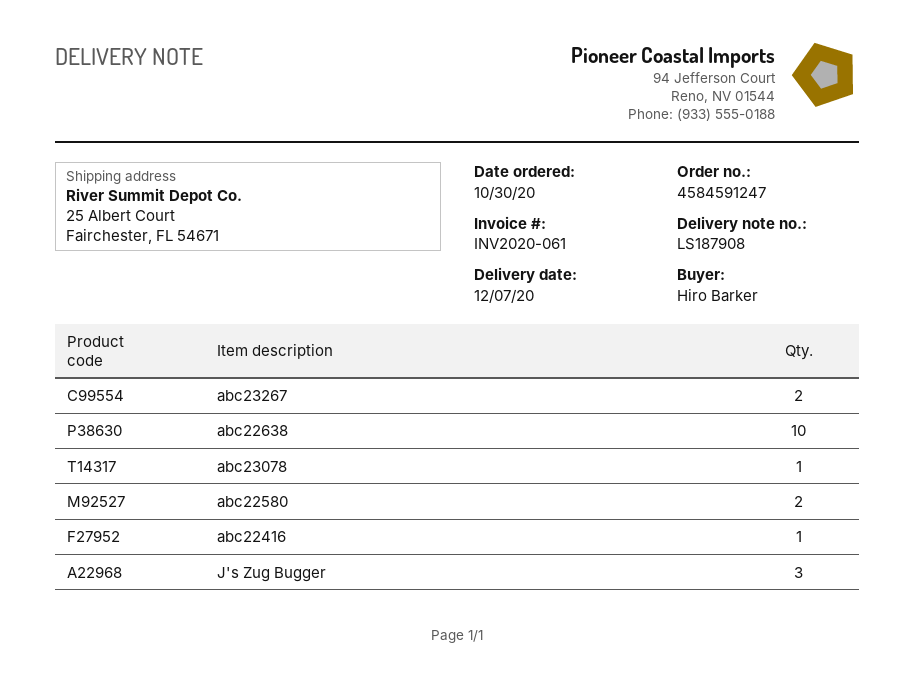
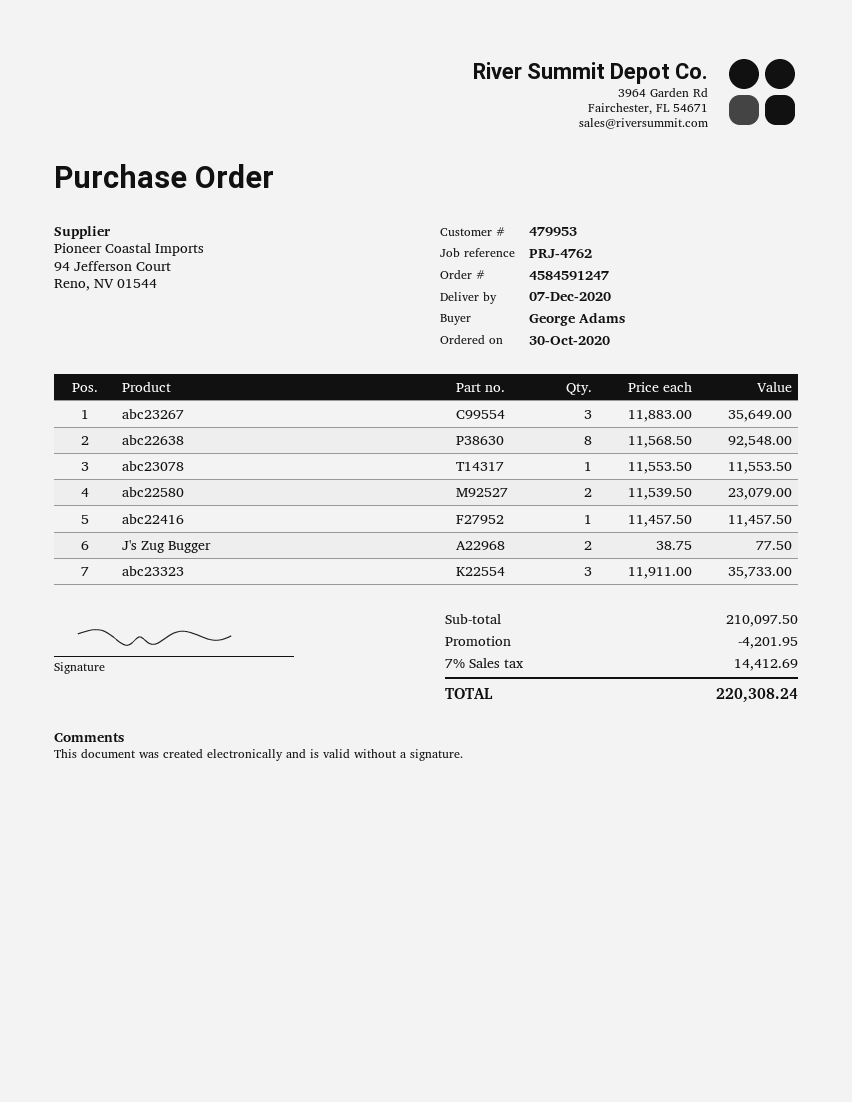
ordered by: Hiro Barker -> George Adams
abc23267: 2 -> 3
abc22638: 10 -> 8
J's Zug Bugger: 3 -> 2
abc23323: none -> 3

